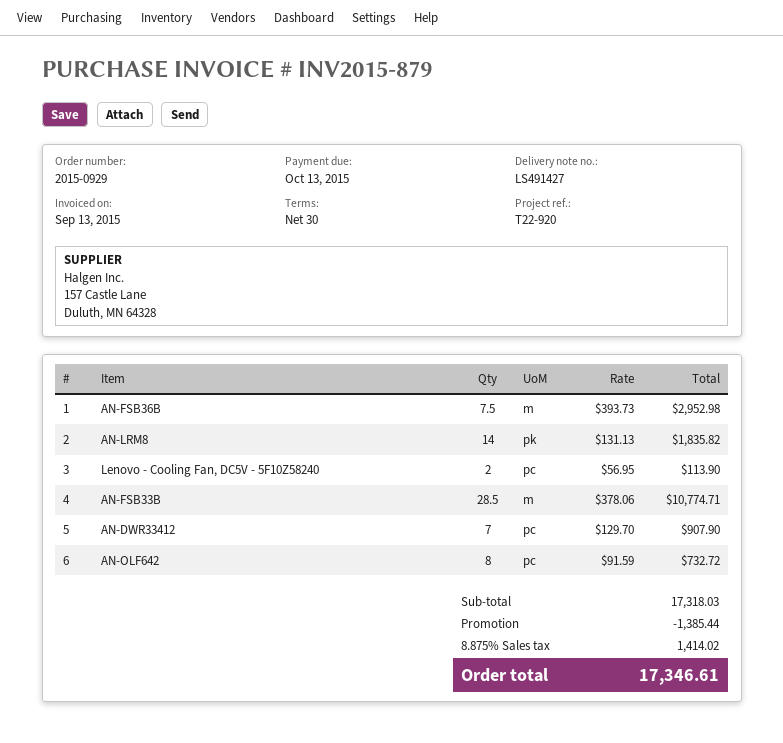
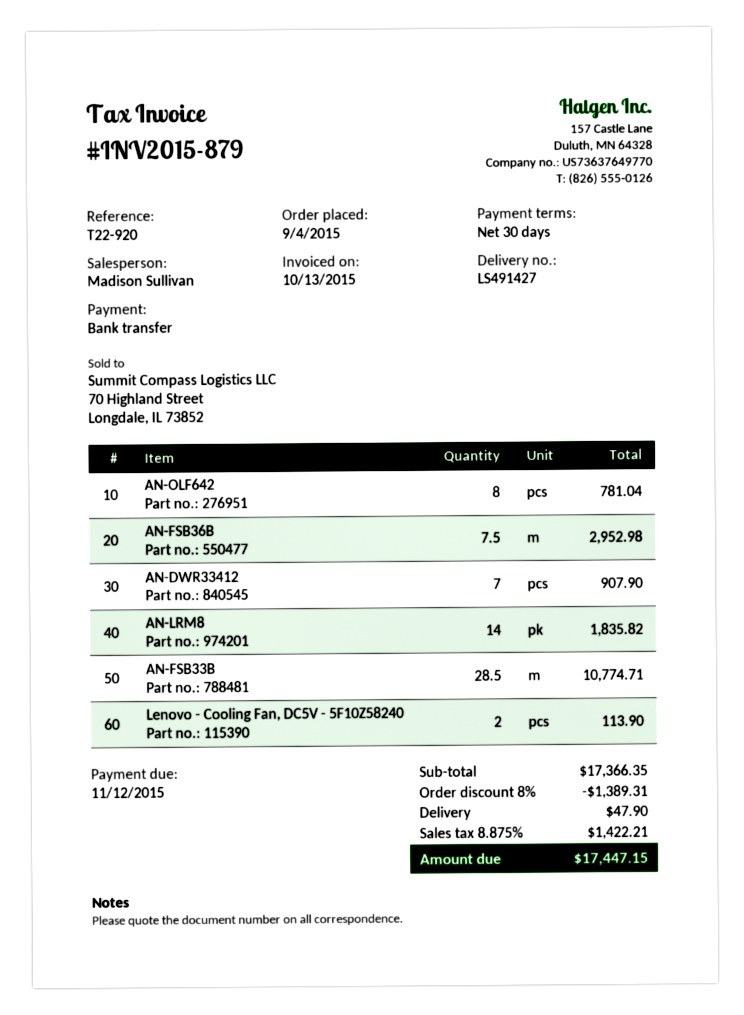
invoice date: 2015-09-13 -> 2015-10-13
due date: 2015-10-13 -> 2015-11-12
AN-OLF642: 8 for 732.72 -> 8 for 781.04
subtotal: 17318.03 -> 17366.35
discount: 1385.44 -> 1389.31
shipping: none -> 47.90
tax: 8.875% = 1414.02 -> 8.875% = 1422.21
total: 17346.61 -> 17447.15

